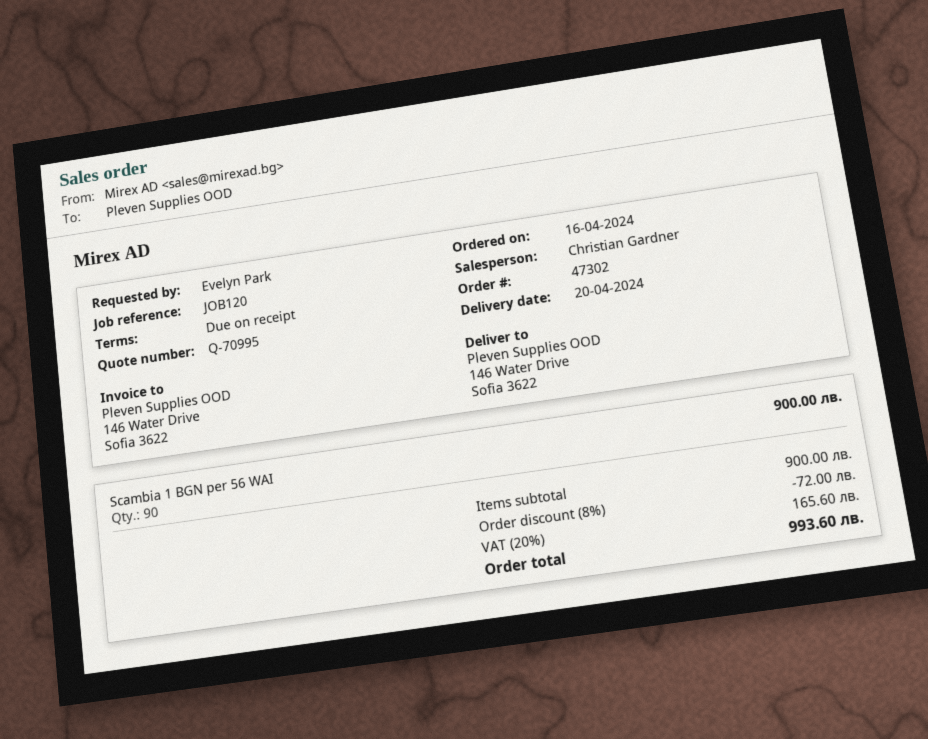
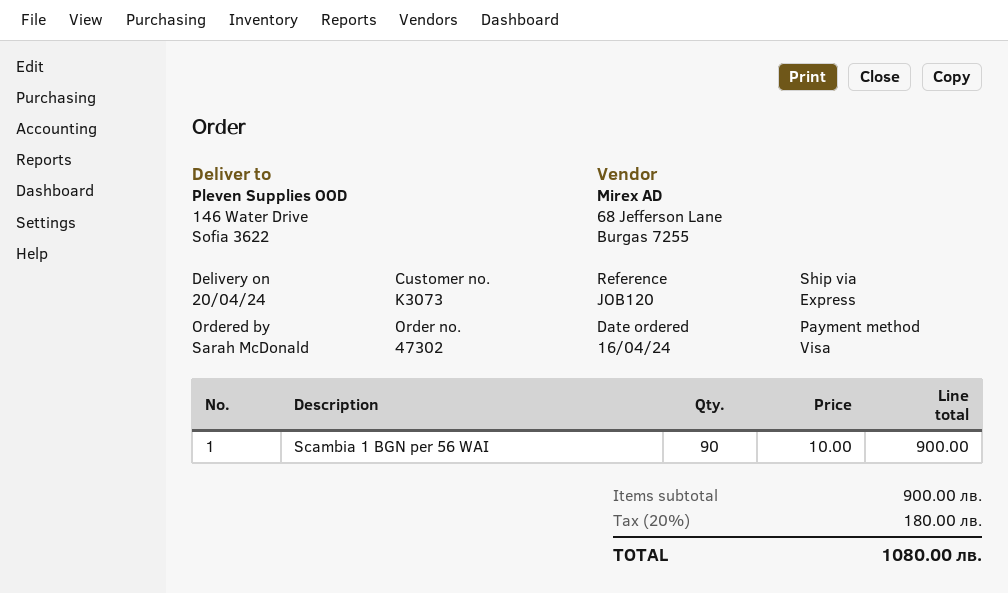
ordered by: Evelyn Park -> Sarah McDonald
discount: 8% = 72.00 -> none
tax: 20% = 165.60 -> 20% = 180.00
total: 993.60 -> 1080.00

